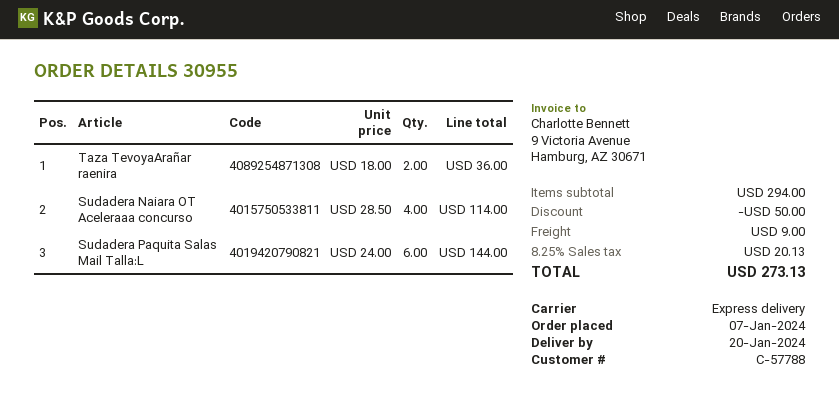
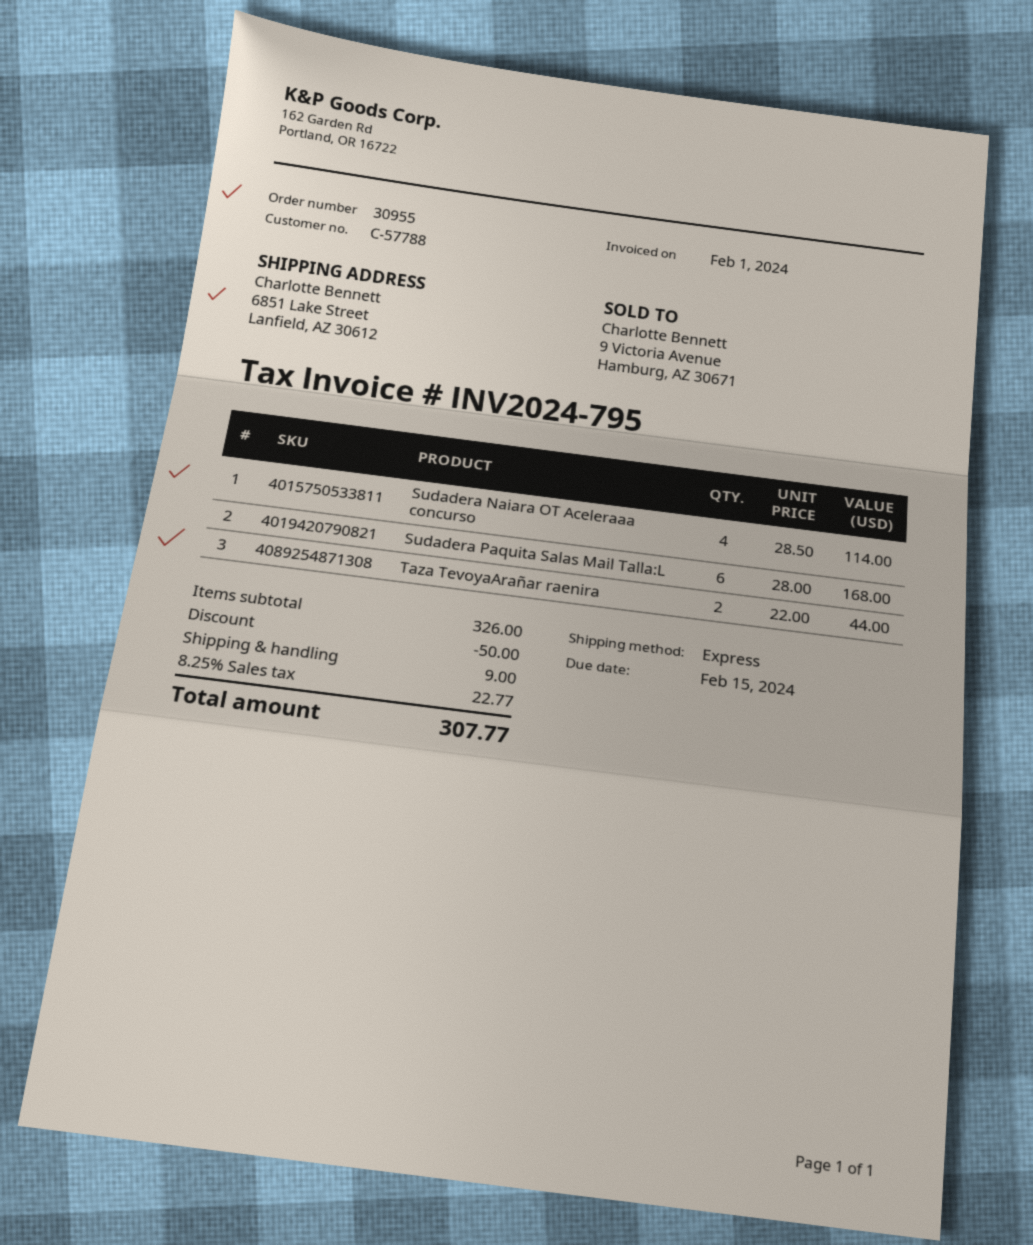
Taza TevoyaArañar raenira: 2 x 18.00 = 36.00 -> 2 x 22.00 = 44.00
Sudadera Paquita Salas Mail Talla:L: 6 x 24.00 = 144.00 -> 6 x 28.00 = 168.00
subtotal: 294.00 -> 326.00
tax: 8.25% = 20.13 -> 8.25% = 22.77
total: 273.13 -> 307.77

